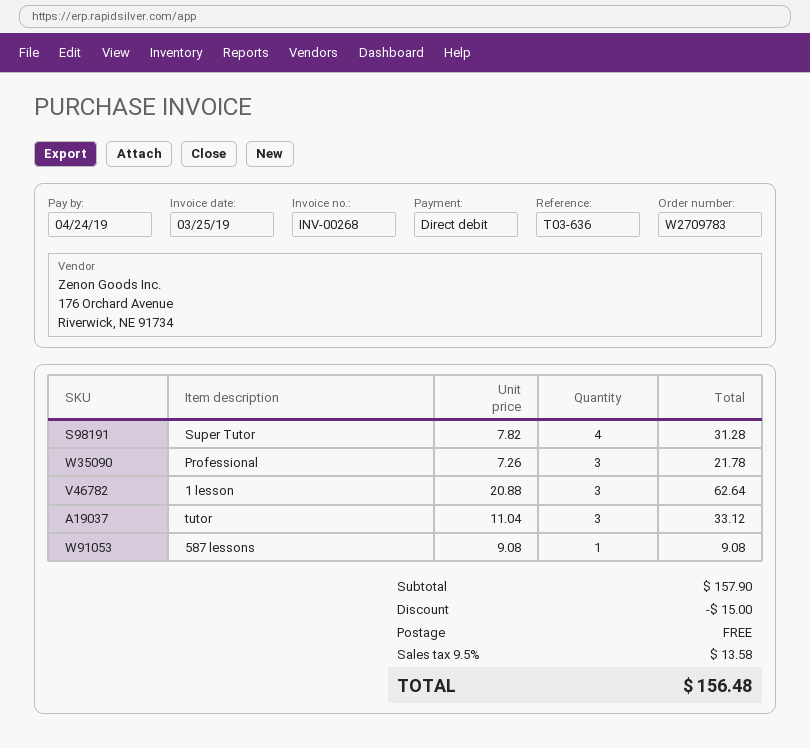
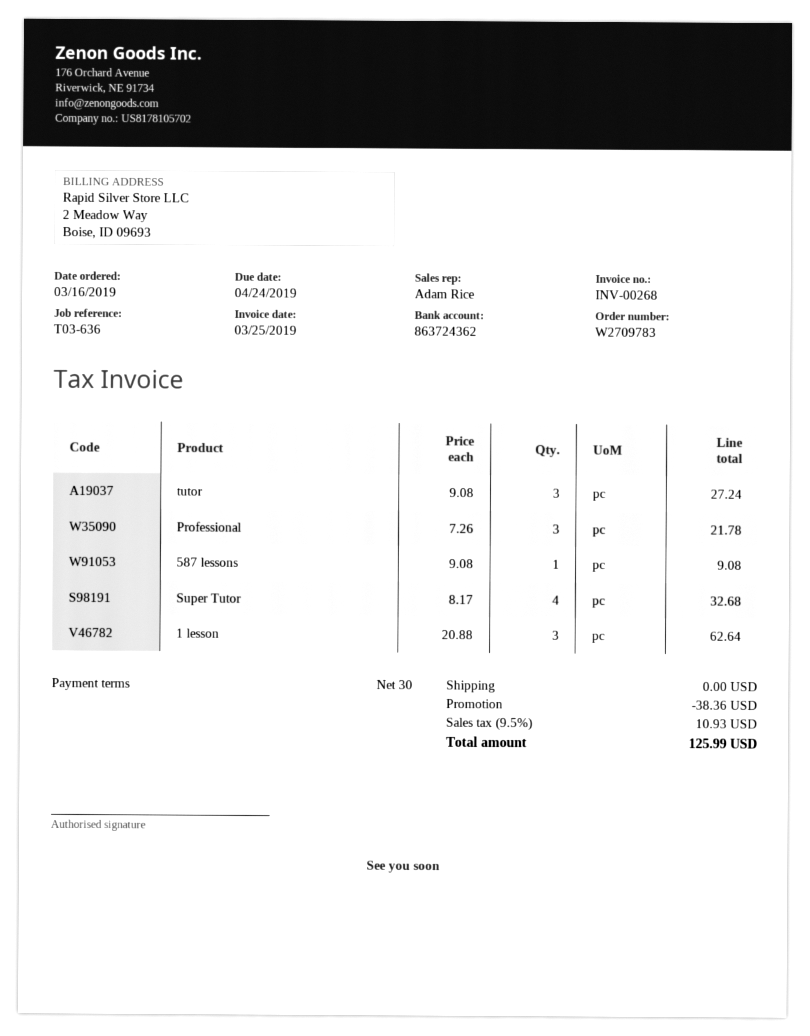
Super Tutor: 4 x 7.82 = 31.28 -> 4 x 8.17 = 32.68
tutor: 3 x 11.04 = 33.12 -> 3 x 9.08 = 27.24
discount: 15.00 -> 38.36
tax: 9.5% = 13.58 -> 9.5% = 10.93
total: 156.48 -> 125.99

